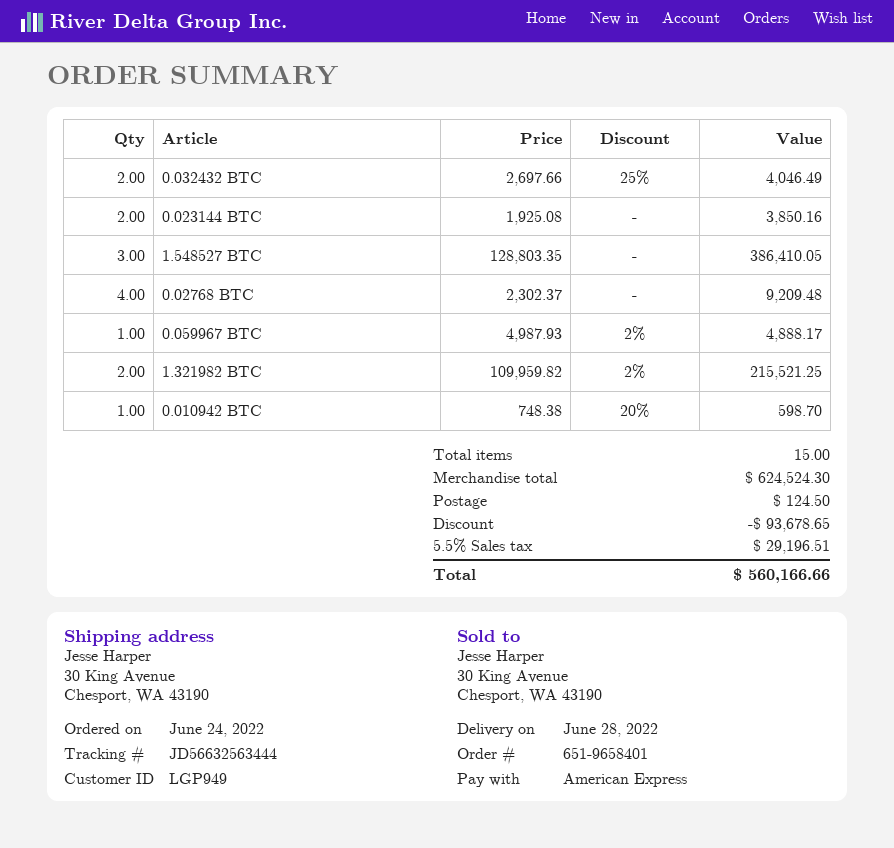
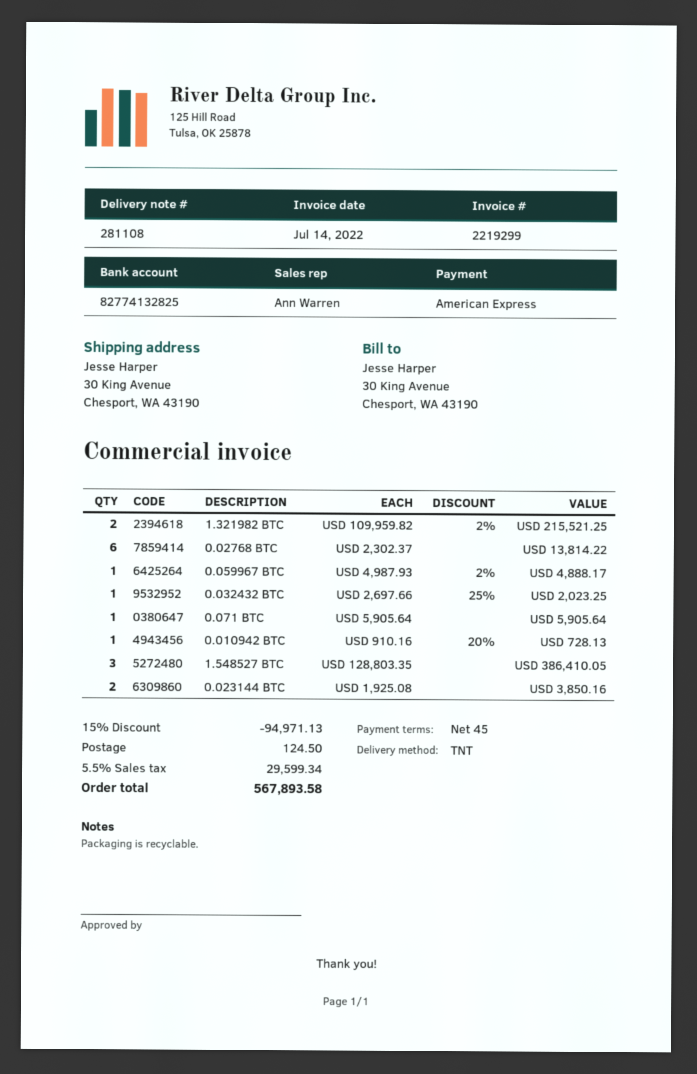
0.032432 BTC: 2 x 2697.66 - 25% = 4046.49 -> 1 x 2697.66 - 25% = 2023.25
0.02768 BTC: 4 x 2302.37 = 9209.48 -> 6 x 2302.37 = 13814.22
0.010942 BTC: 1 x 748.38 - 20% = 598.70 -> 1 x 910.16 - 20% = 728.13
0.071 BTC: none -> 1 x 5905.64 = 5905.64
discount: 93678.65 -> 94971.13
tax: 5.5% = 29196.51 -> 5.5% = 29599.34
total: 560166.66 -> 567893.58

